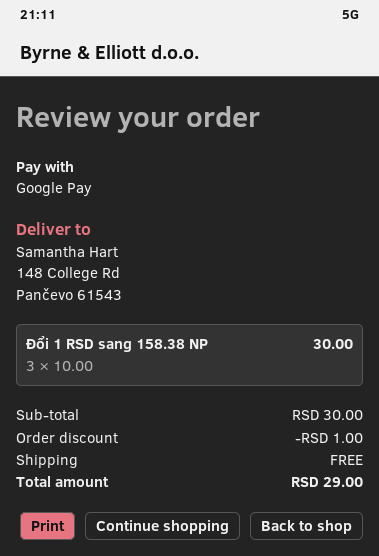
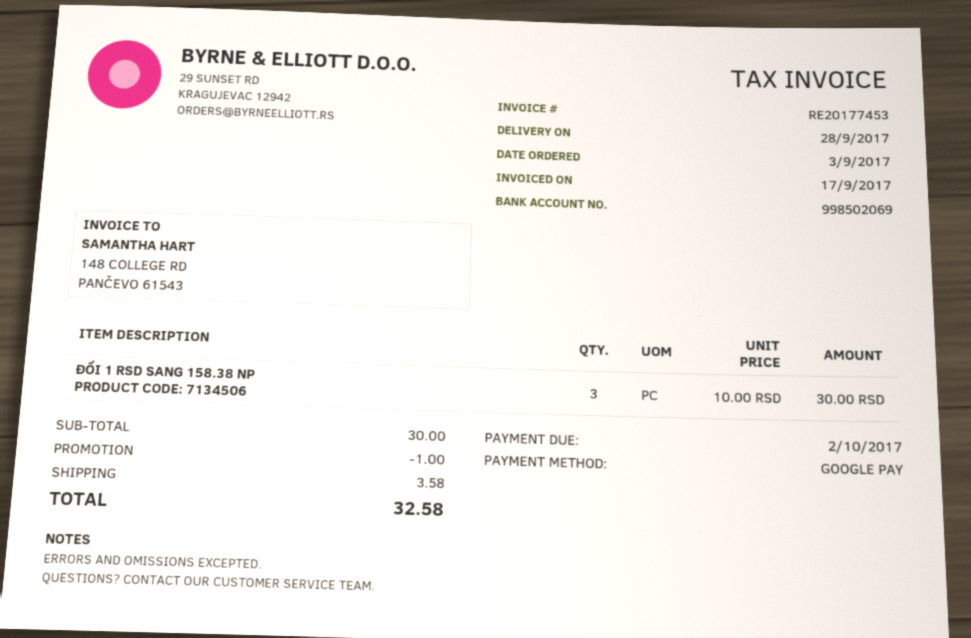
shipping: 0.00 -> 3.58
total: 29.00 -> 32.58

